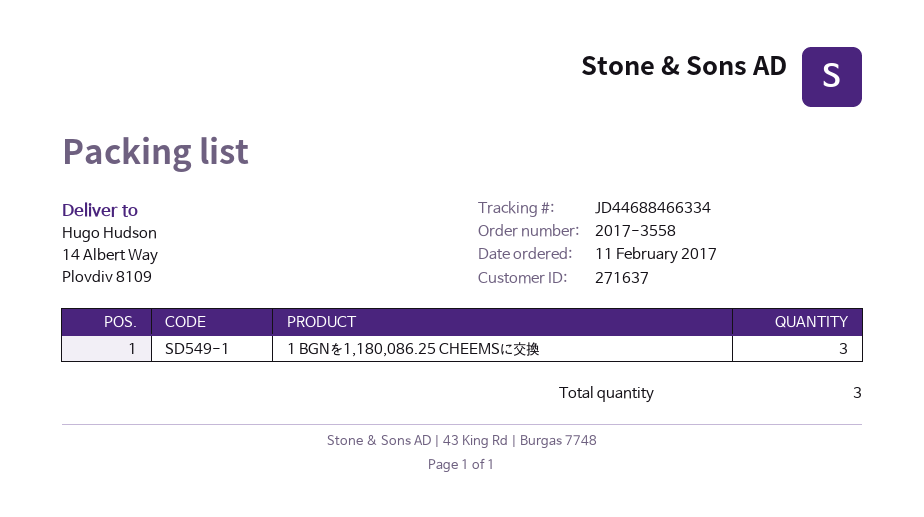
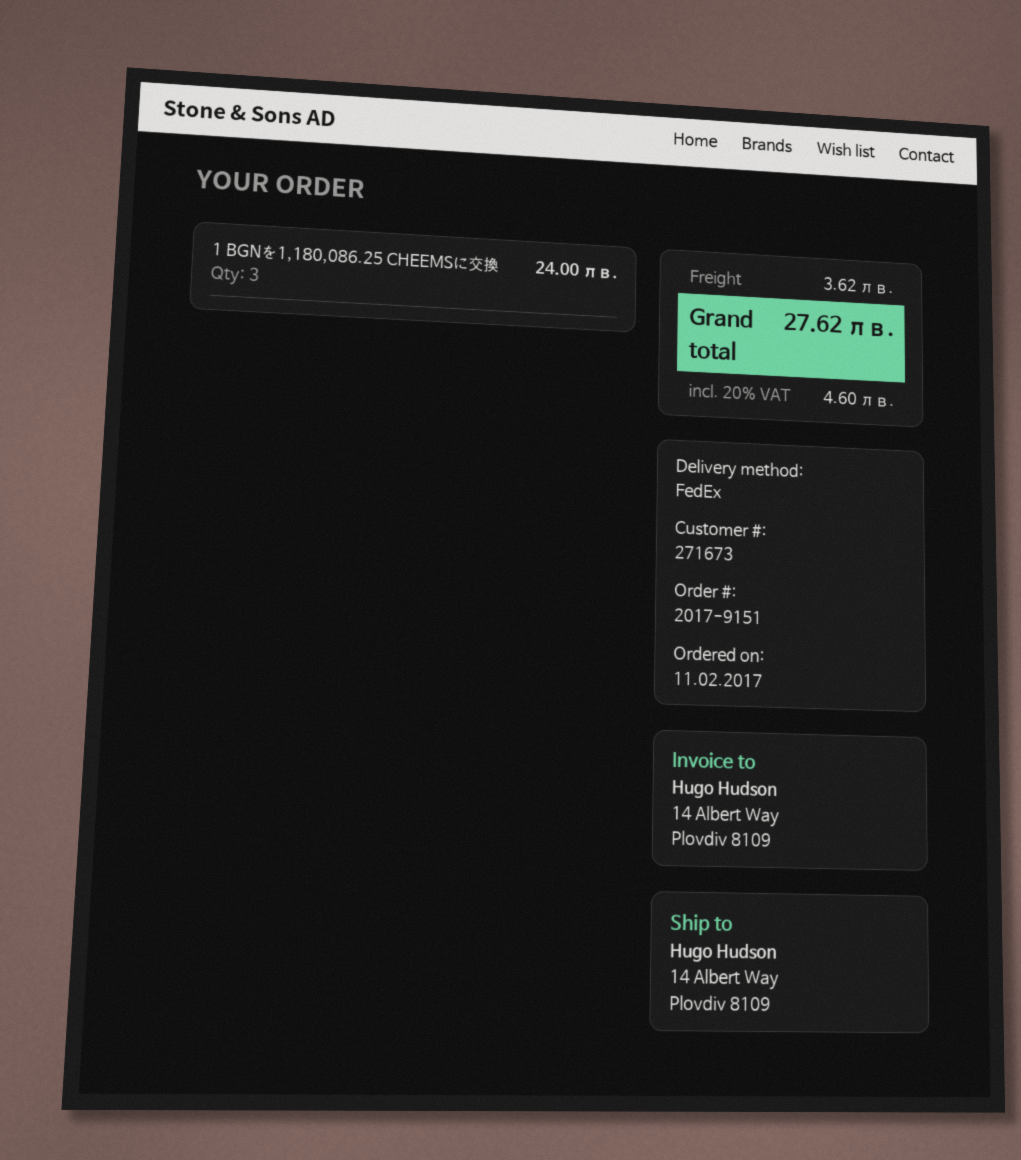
order number: 2017-3558 -> 2017-9151
customer number: 271637 -> 271673

